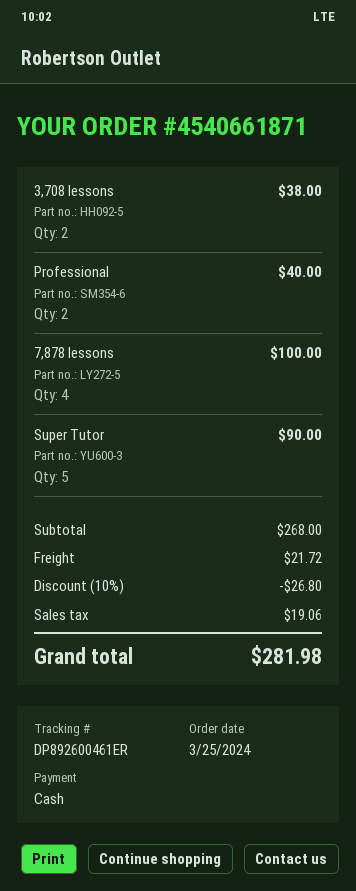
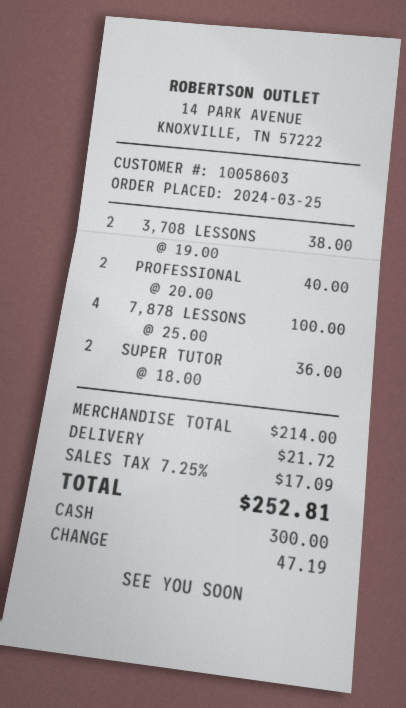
Super Tutor: 5 for 90.00 -> 2 for 36.00
subtotal: 268.00 -> 214.00
discount: 10% = 26.80 -> none
tax: 19.06 -> 17.09
total: 281.98 -> 252.81

